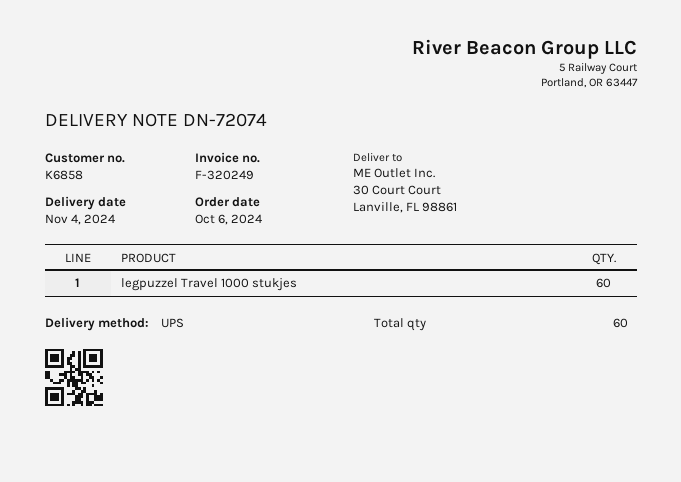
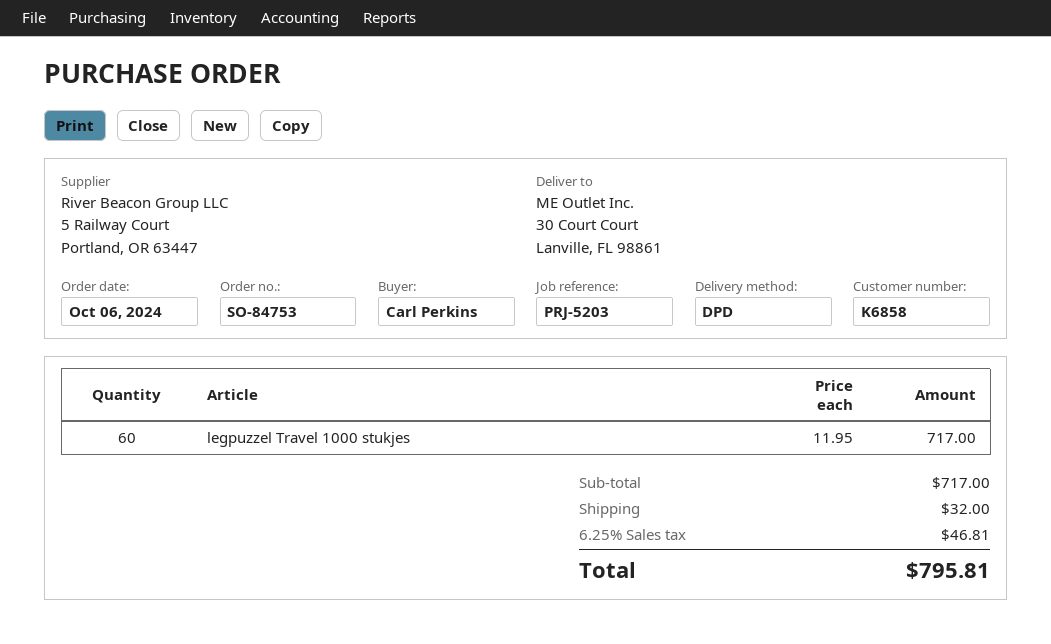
shipping method: UPS -> DPD

